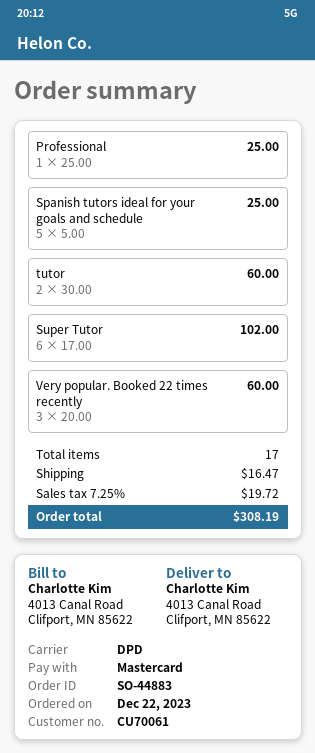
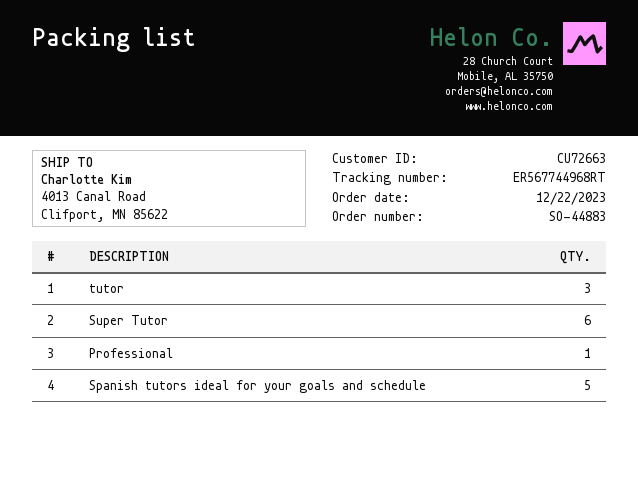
customer number: CU70061 -> CU72663
tutor: 2 -> 3
Very popular. Booked 22 times recently: 3 -> none

